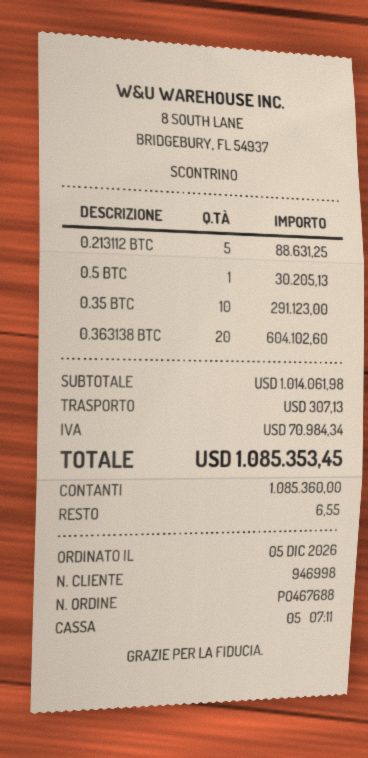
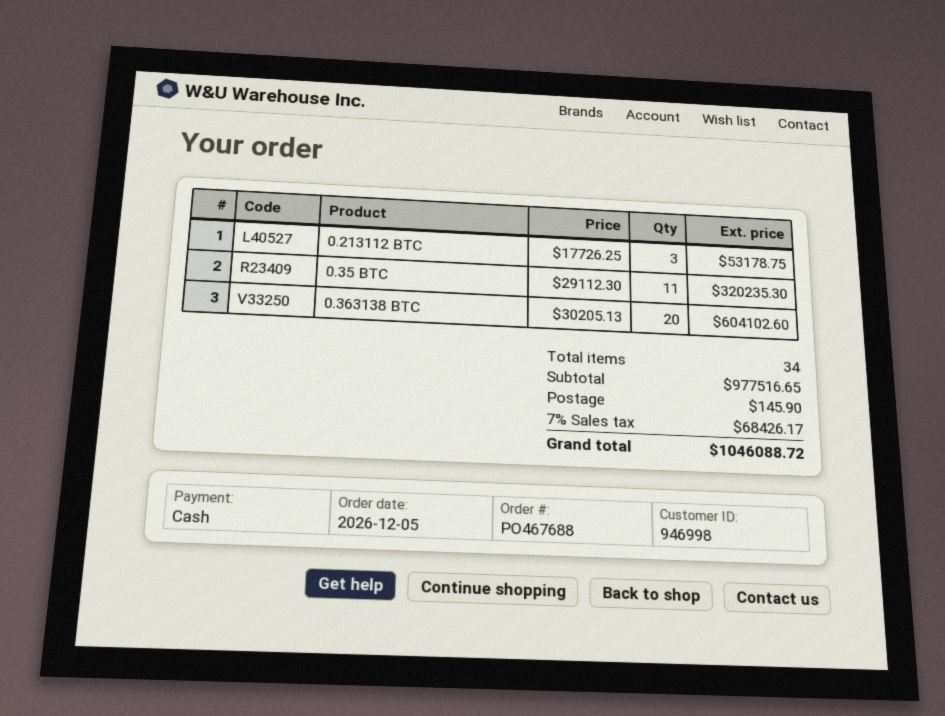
0.213112 BTC: 5 for 88631.25 -> 3 for 53178.75
0.5 BTC: 1 for 30205.13 -> none
0.35 BTC: 10 for 291123.00 -> 11 for 320235.30
subtotal: 1014061.98 -> 977516.65
shipping: 307.13 -> 145.90
tax: 70984.34 -> 68426.17
total: 1085353.45 -> 1046088.72

